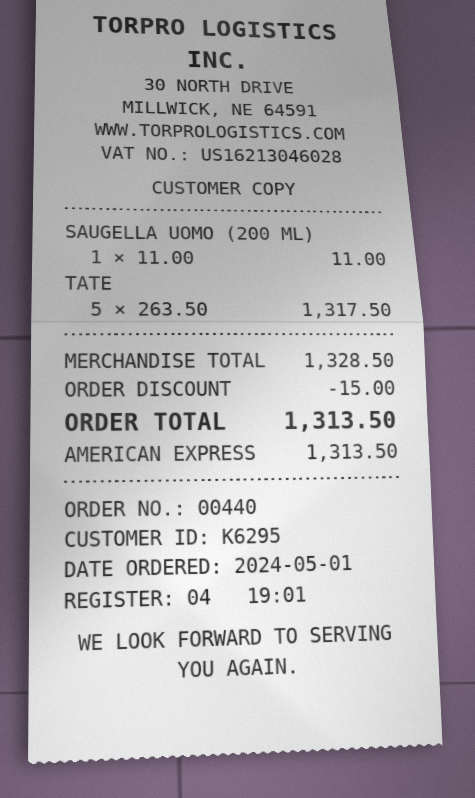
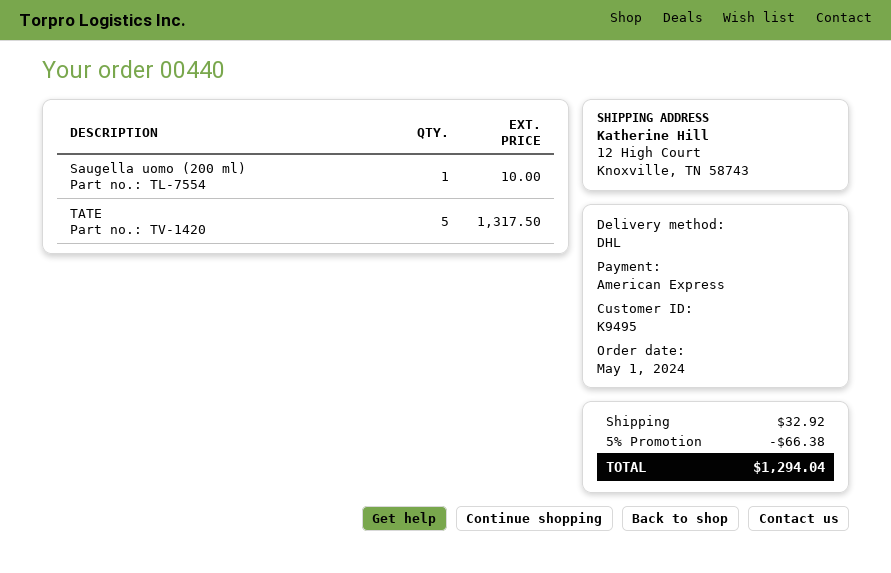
customer number: K6295 -> K9495
SAUGELLA UOMO (200 ML): 1 for 11.00 -> 1 for 10.00
discount: 15.00 -> 66.38
shipping: none -> 32.92
total: 1313.50 -> 1294.04

